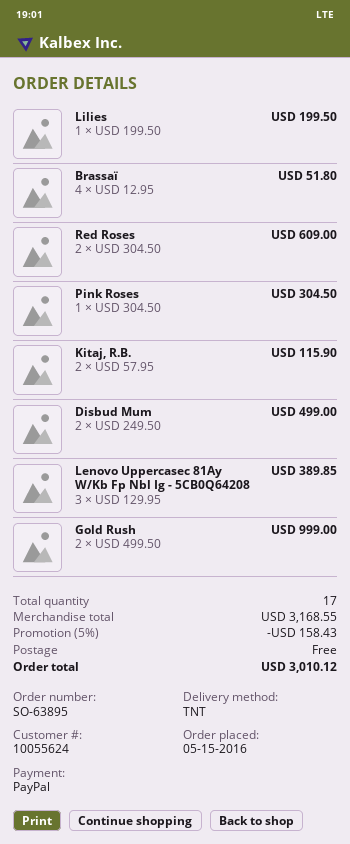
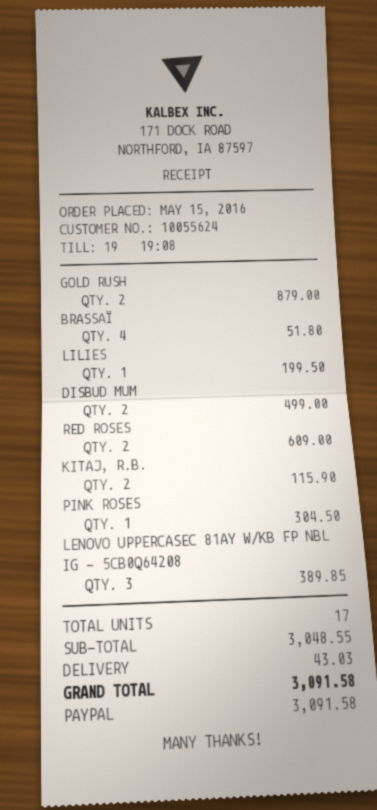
Gold Rush: 2 for 999.00 -> 2 for 879.00
subtotal: 3168.55 -> 3048.55
discount: 5% = 158.43 -> none
shipping: 0.00 -> 43.03
total: 3010.12 -> 3091.58

